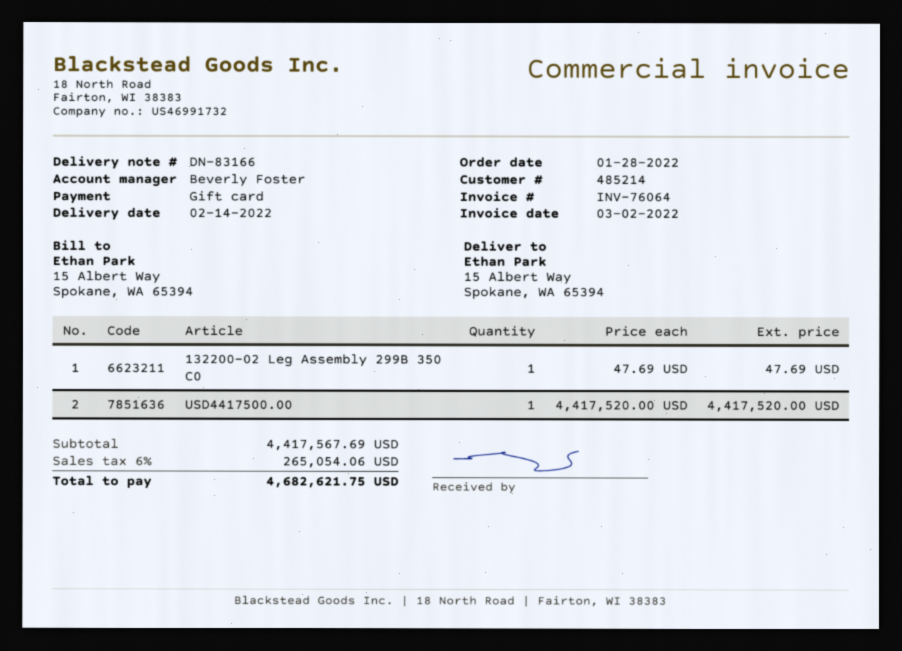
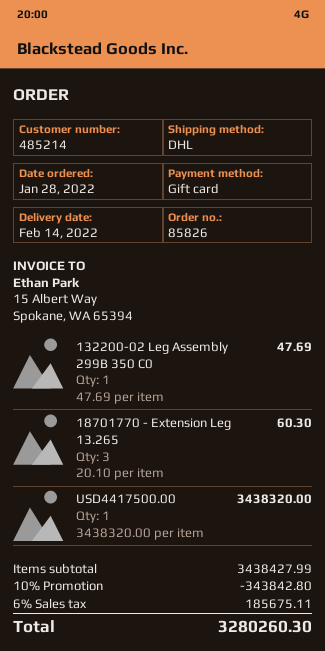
USD4417500.00: 1 x 4417520.00 = 4417520.00 -> 1 x 3438320.00 = 3438320.00
18701770 - Extension Leg 13.265: none -> 3 x 20.10 = 60.30
subtotal: 4417567.69 -> 3438427.99
discount: none -> 10% = 343842.80
tax: 6% = 265054.06 -> 6% = 185675.11
total: 4682621.75 -> 3280260.30

